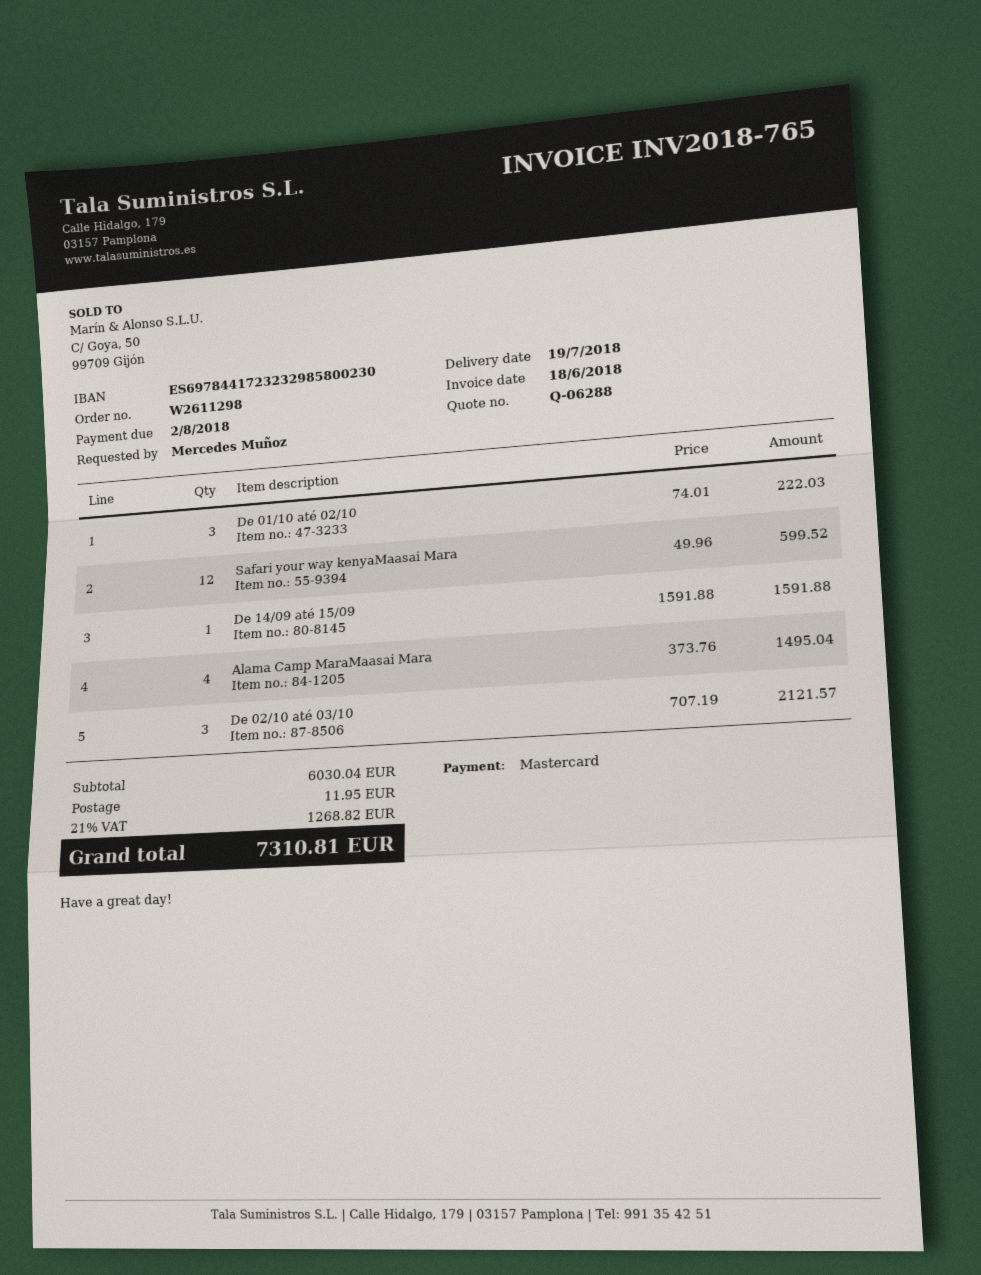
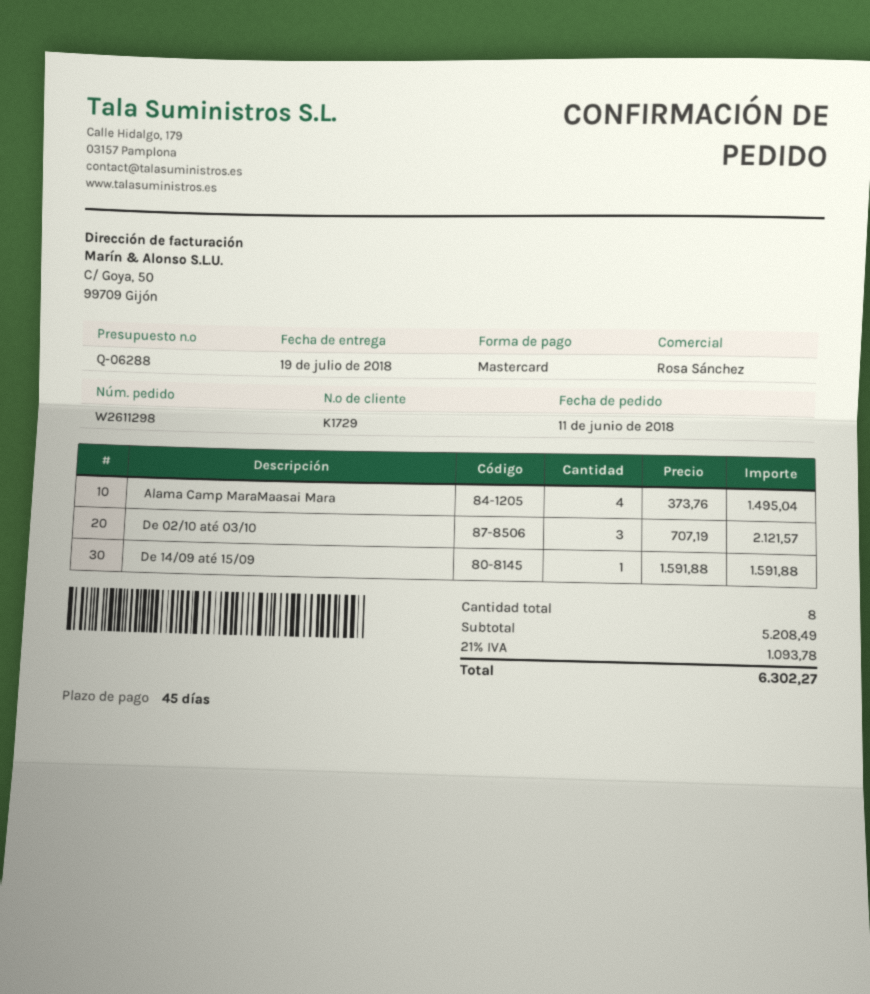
De 01/10 até 02/10: 3 x 74.01 = 222.03 -> none
Safari your way kenyaMaasai Mara: 12 x 49.96 = 599.52 -> none
subtotal: 6030.04 -> 5208.49
shipping: 11.95 -> none
tax: 21% = 1268.82 -> 21% = 1093.78
total: 7310.81 -> 6302.27

